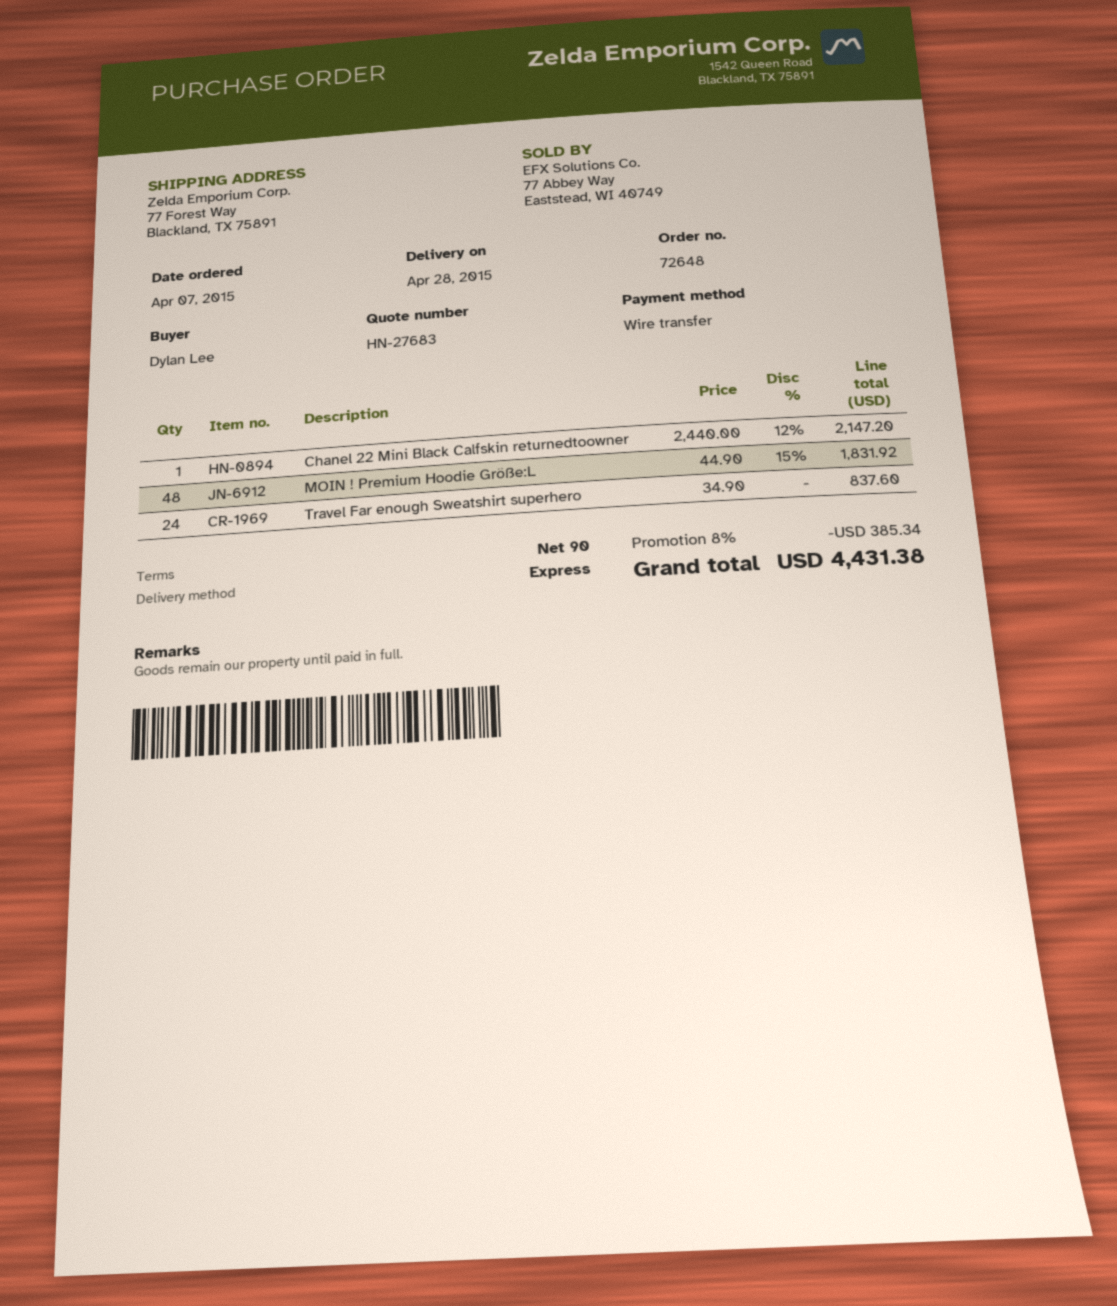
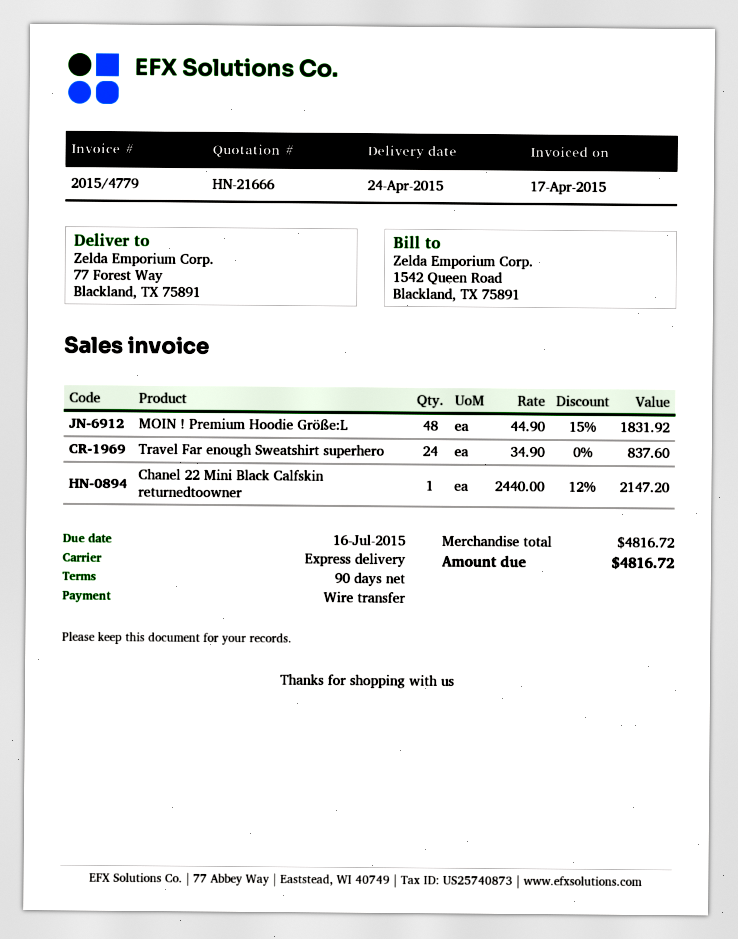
quote number: HN-27683 -> HN-21666
delivery date: 2015-04-28 -> 2015-04-24
discount: 8% = 385.34 -> none
total: 4431.38 -> 4816.72

